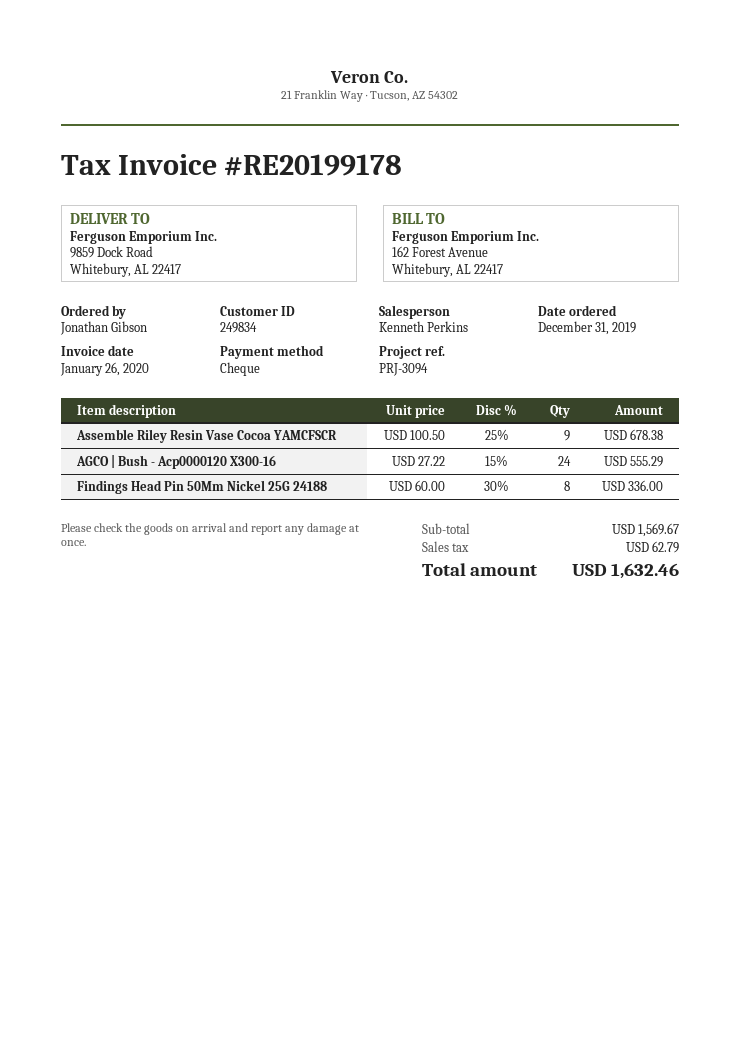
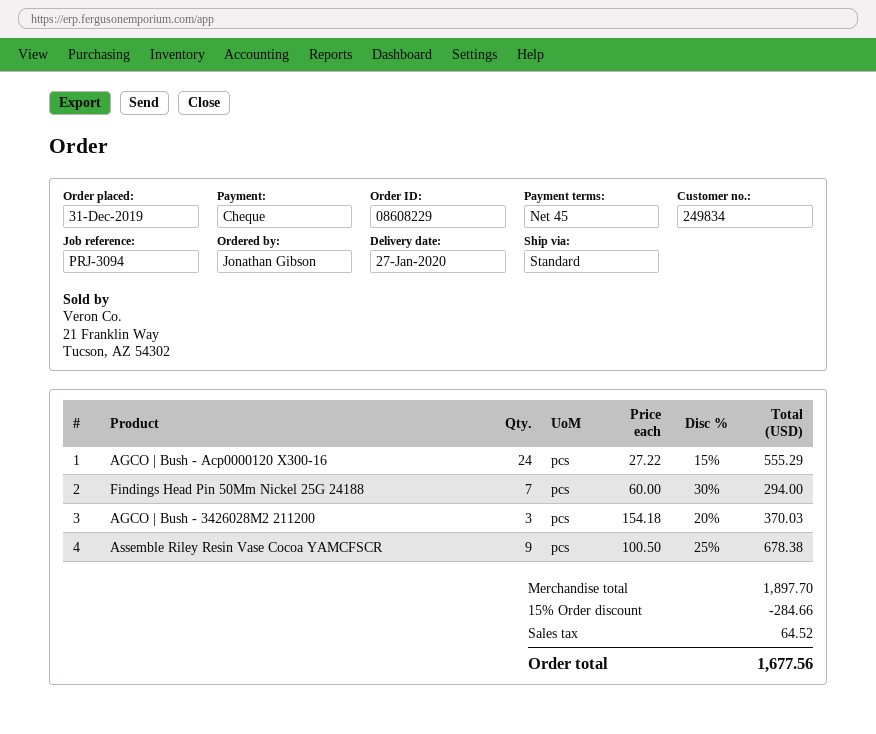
Findings Head Pin 50Mm Nickel 25G 24188: 8 x 60.00 - 30% = 336.00 -> 7 x 60.00 - 30% = 294.00
AGCO | Bush - 3426028M2 211200: none -> 3 x 154.18 - 20% = 370.03
subtotal: 1569.67 -> 1897.70
discount: none -> 15% = 284.66
tax: 62.79 -> 64.52
total: 1632.46 -> 1677.56

